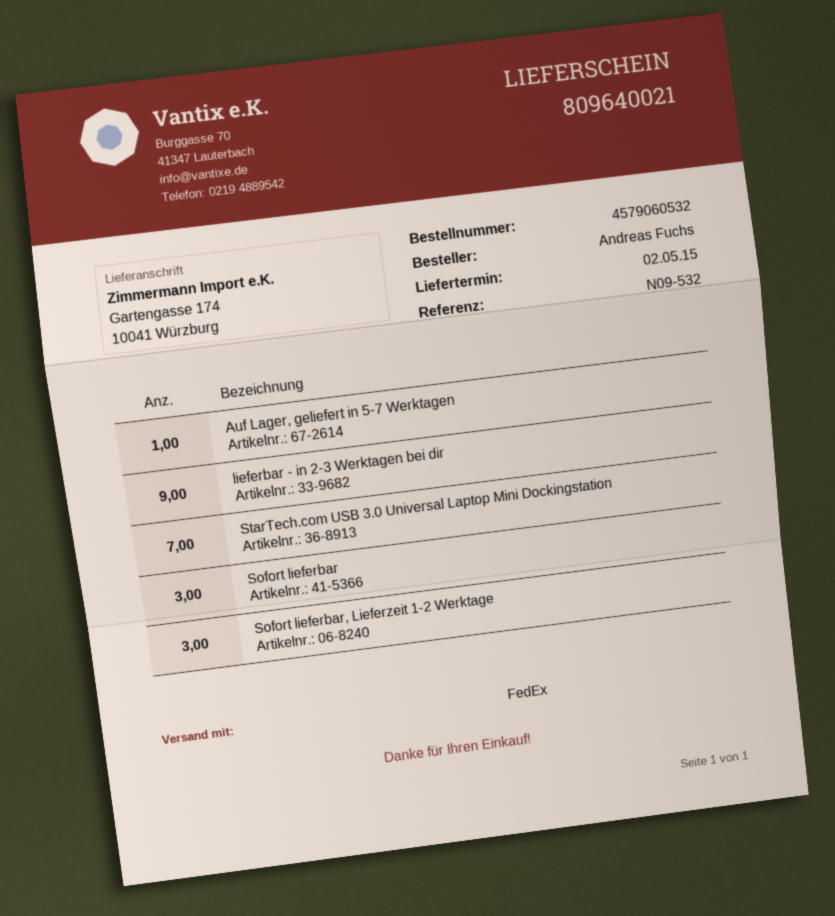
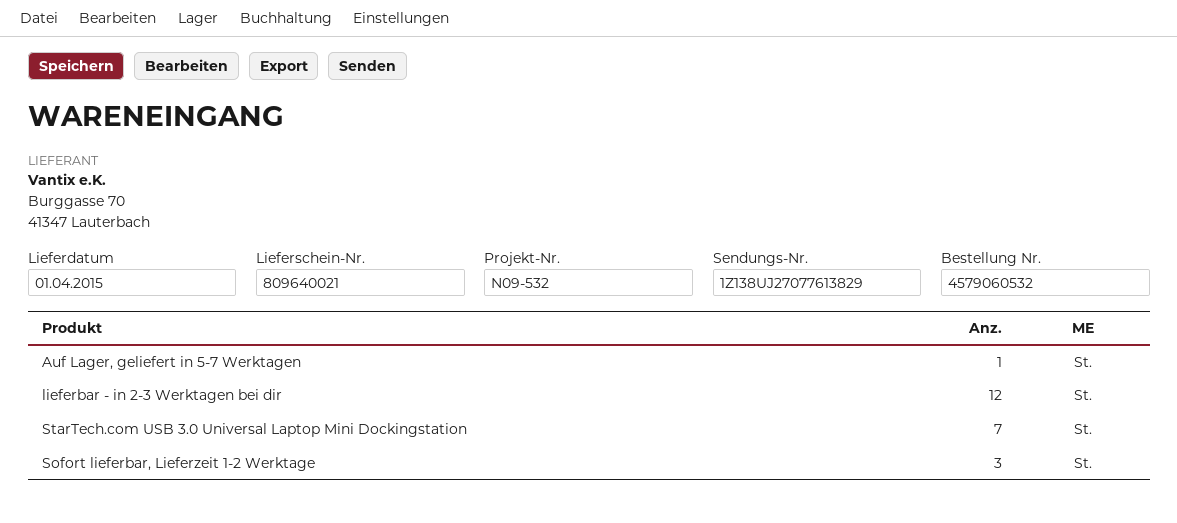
delivery date: 2015-05-02 -> 2015-04-01
lieferbar - in 2-3 Werktagen bei dir: 9 -> 12
Sofort lieferbar: 3 -> none

